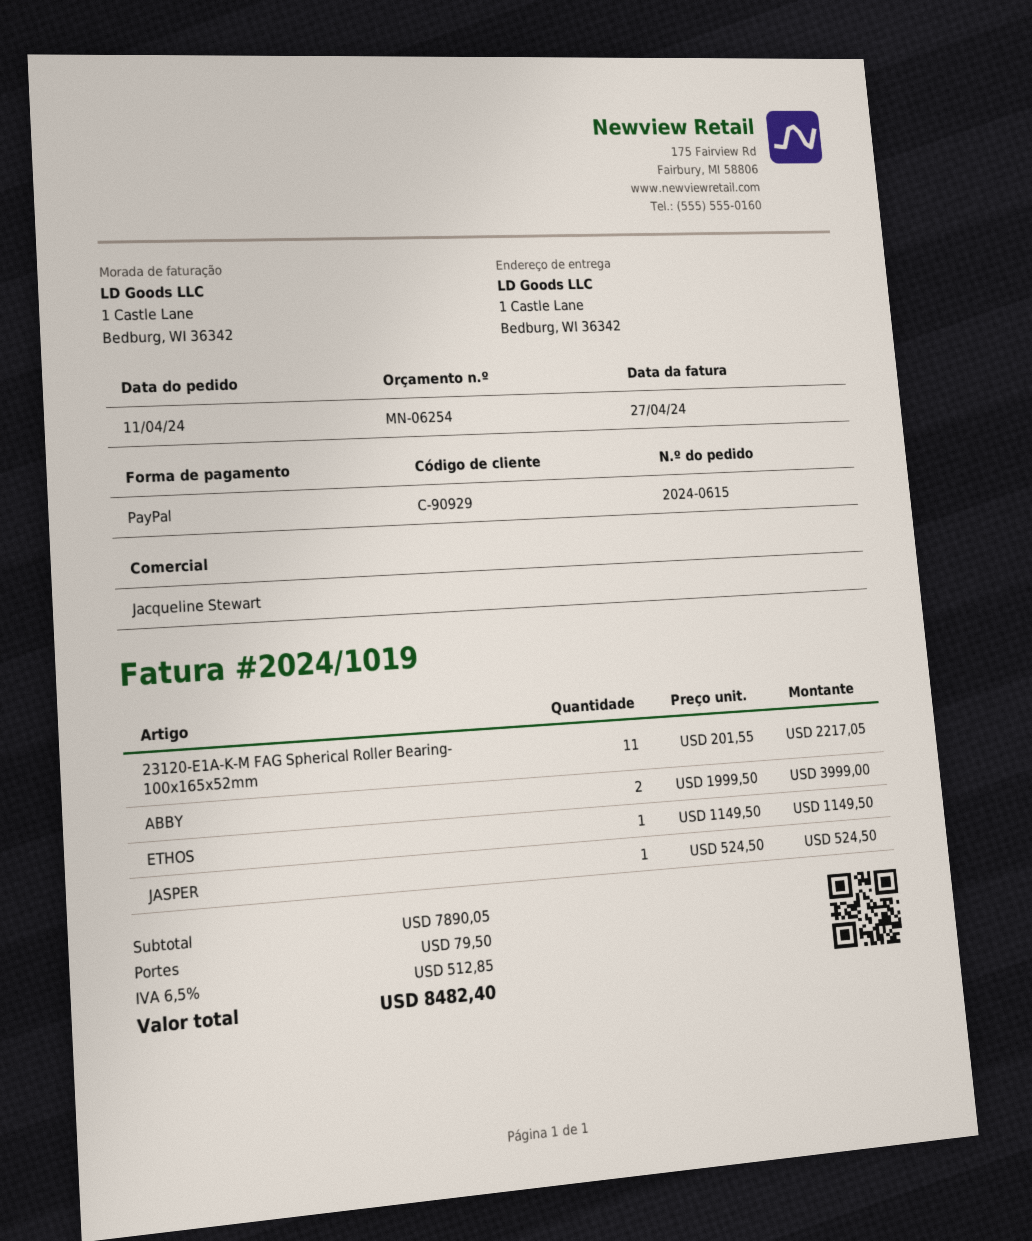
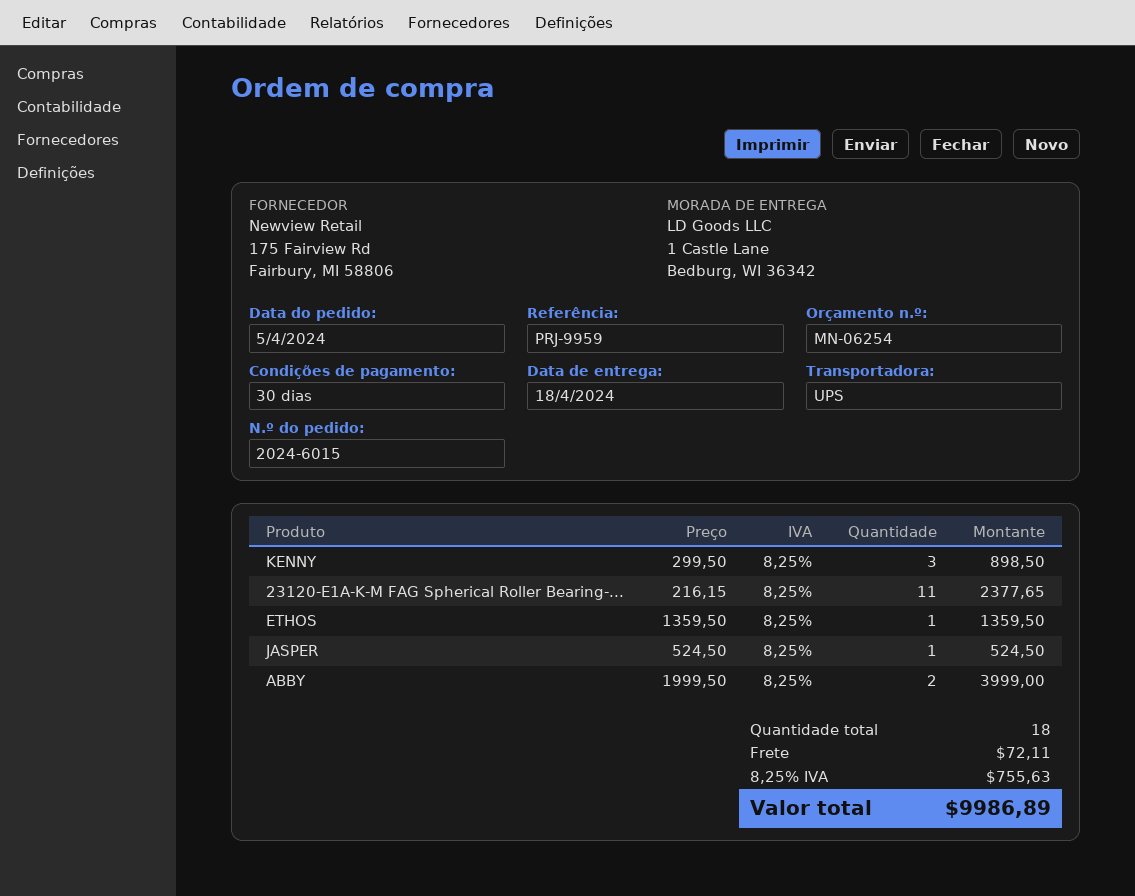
order number: 2024-0615 -> 2024-6015
order date: 2024-04-11 -> 2024-04-05
23120-E1A-K-M FAG Spherical Roller Bearing- 100x165x52mm: 11 x 201.55 = 2217.05 -> 11 x 216.15 = 2377.65
ETHOS: 1 x 1149.50 = 1149.50 -> 1 x 1359.50 = 1359.50
KENNY: none -> 3 x 299.50 = 898.50
shipping: 79.50 -> 72.11
tax: 6.5% = 512.85 -> 8.25% = 755.63
total: 8482.40 -> 9986.89

